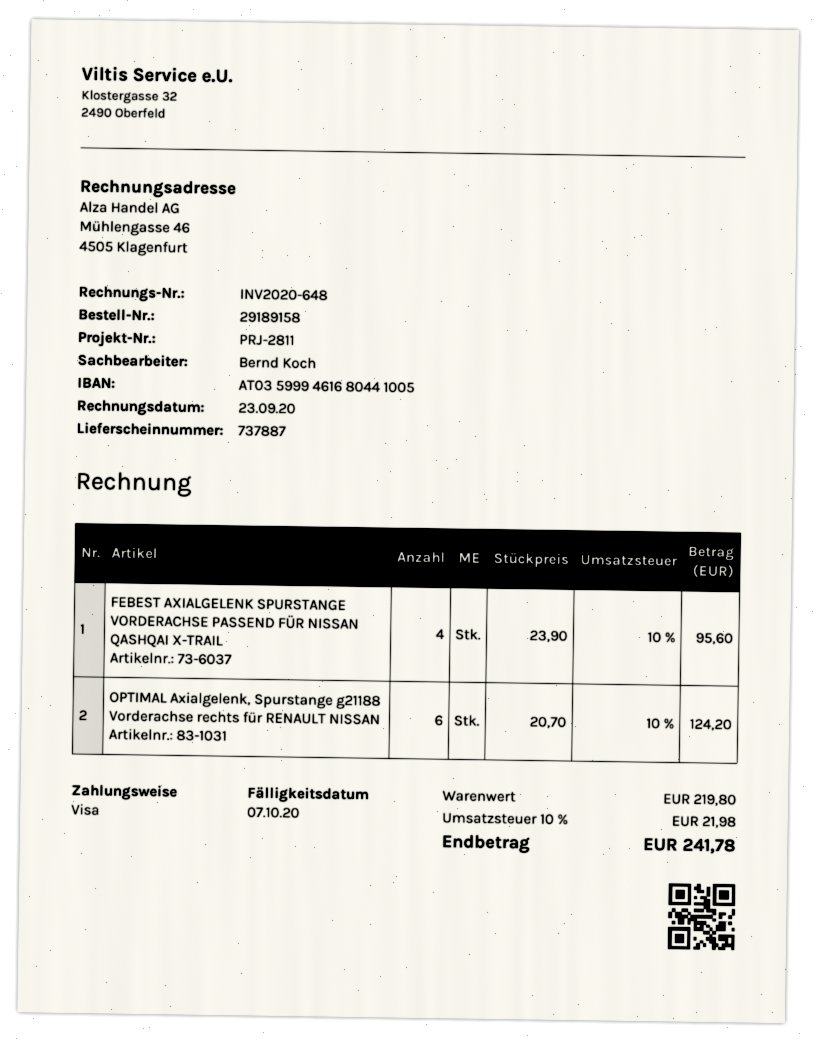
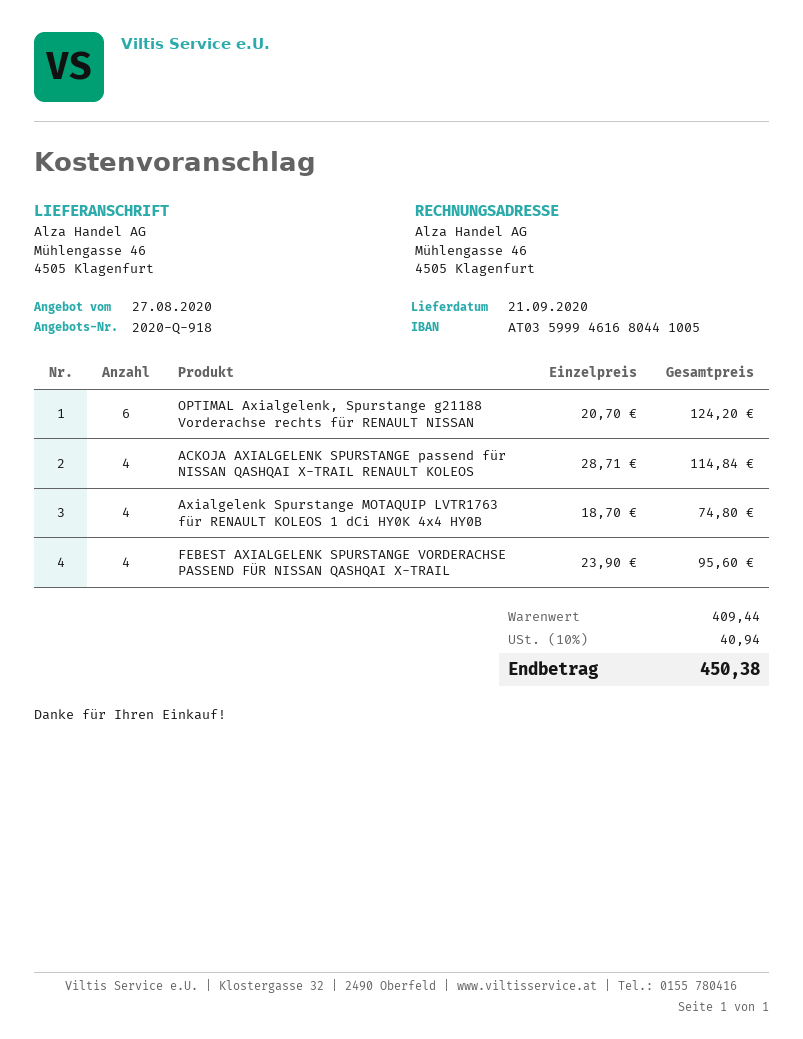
ACKOJA AXIALGELENK SPURSTANGE passend für NISSAN QASHQAI X-TRAIL RENAULT KOLEOS: none -> 4 x 28.71 = 114.84
Axialgelenk Spurstange MOTAQUIP LVTR1763 für RENAULT KOLEOS 1 dCi HY0K 4x4 HY0B: none -> 4 x 18.70 = 74.80
subtotal: 219.80 -> 409.44
tax: 10% = 21.98 -> 10% = 40.94
total: 241.78 -> 450.38

